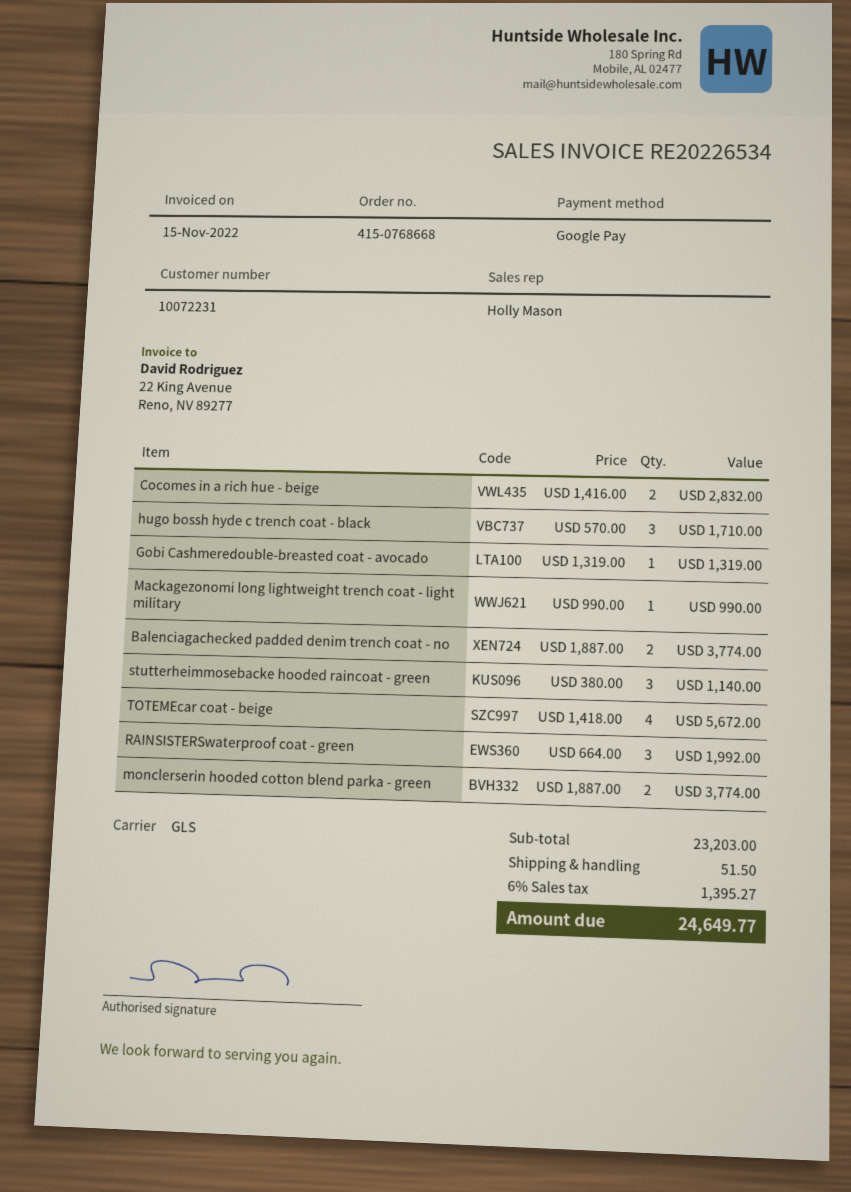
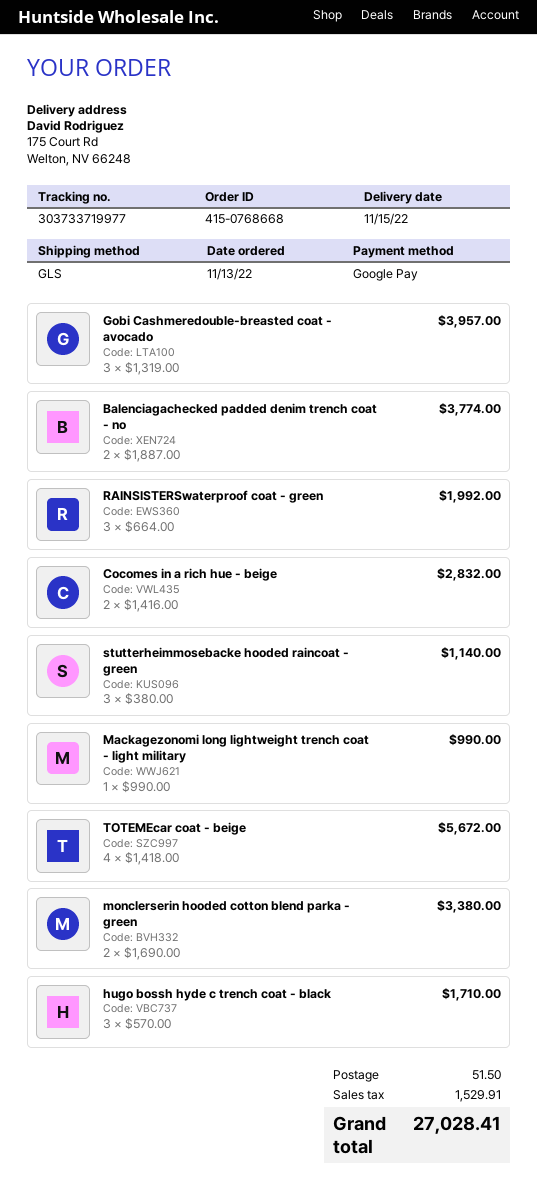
Gobi Cashmeredouble-breasted coat - avocado: 1 x 1319.00 = 1319.00 -> 3 x 1319.00 = 3957.00
monclerserin hooded cotton blend parka - green: 2 x 1887.00 = 3774.00 -> 2 x 1690.00 = 3380.00
tax: 1395.27 -> 1529.91
total: 24649.77 -> 27028.41

